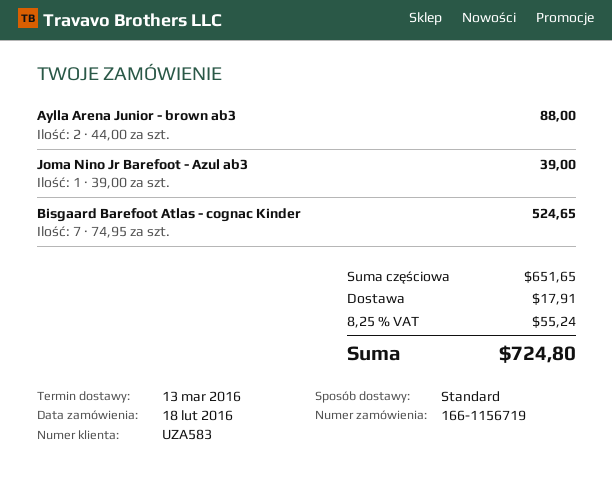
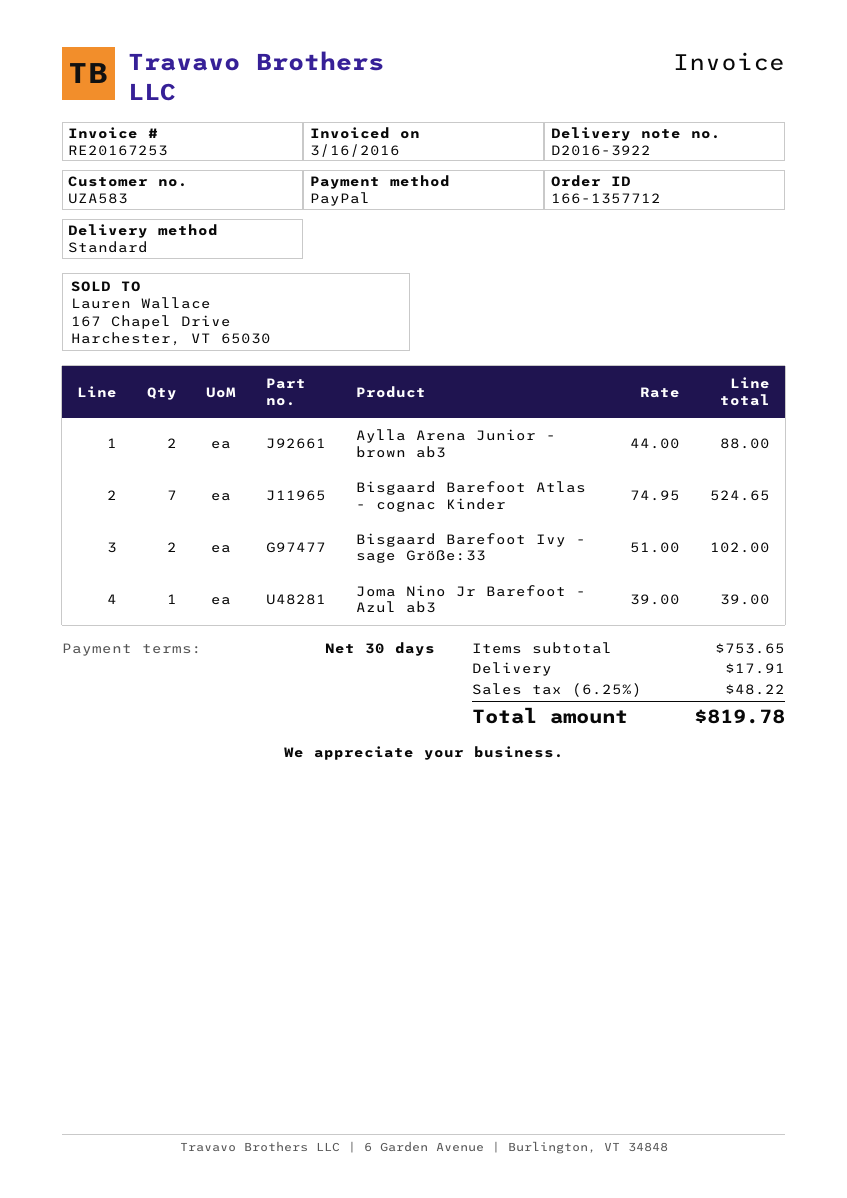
order number: 166-1156719 -> 166-1357712
Bisgaard Barefoot Ivy - sage Größe:33: none -> 2 x 51.00 = 102.00
subtotal: 651.65 -> 753.65
tax: 8.25% = 55.24 -> 6.25% = 48.22
total: 724.80 -> 819.78

